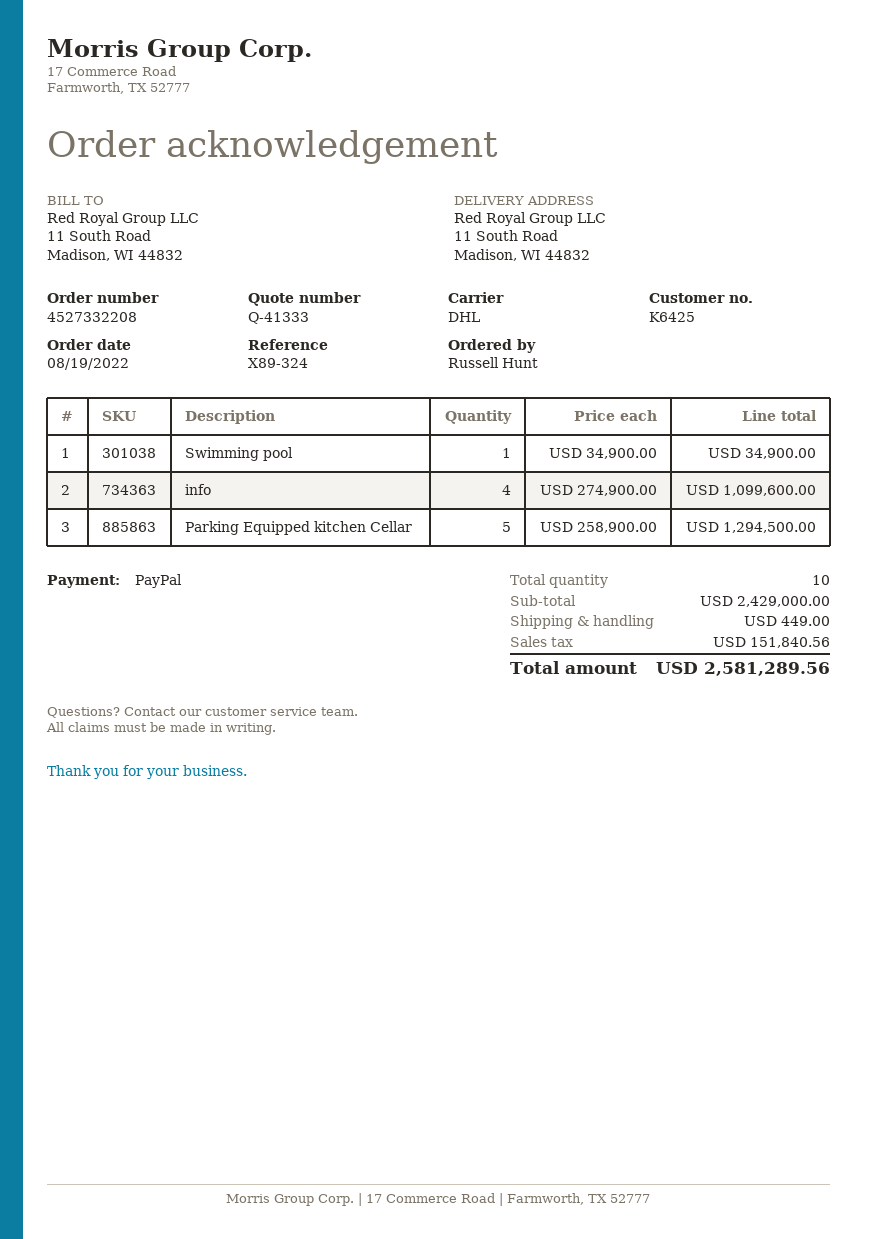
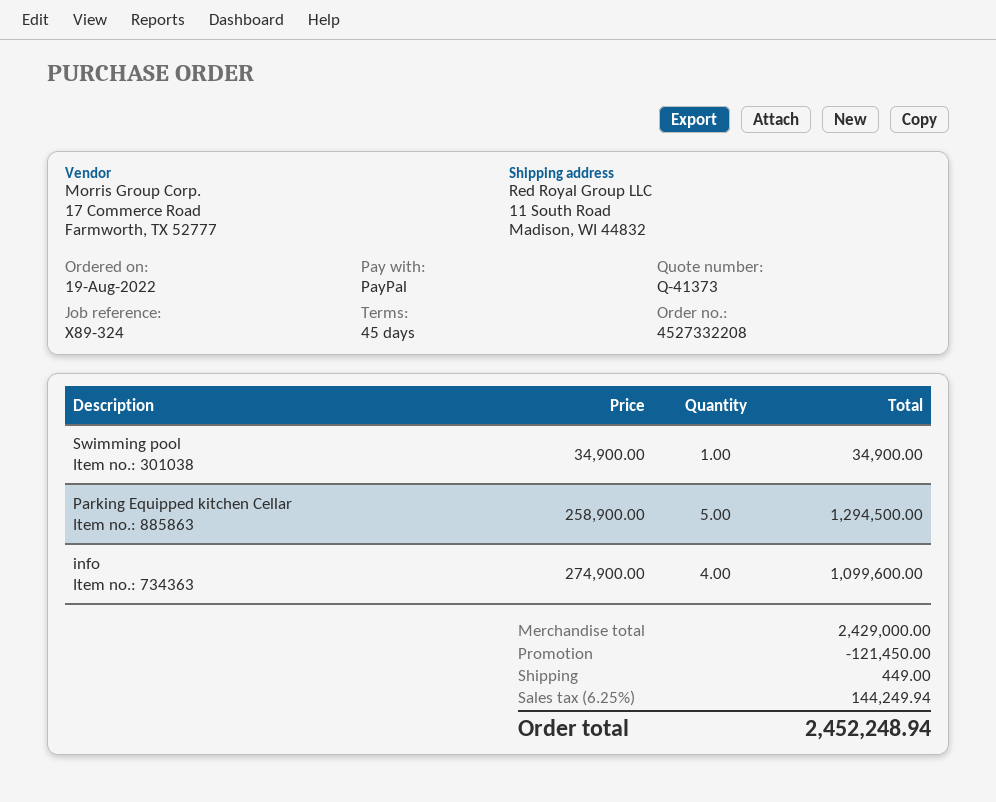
quote number: Q-41333 -> Q-41373
discount: none -> 121450.00
tax: 151840.56 -> 144249.94
total: 2581289.56 -> 2452248.94

